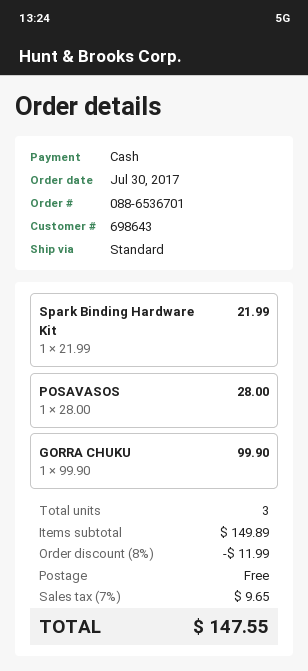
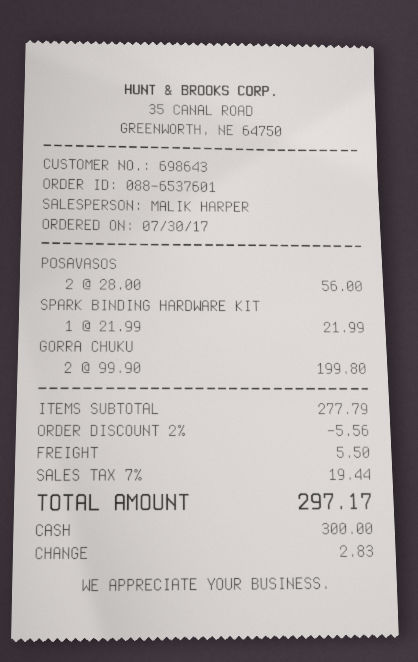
order number: 088-6536701 -> 088-6537601
POSAVASOS: 1 x 28.00 = 28.00 -> 2 x 28.00 = 56.00
GORRA CHUKU: 1 x 99.90 = 99.90 -> 2 x 99.90 = 199.80
subtotal: 149.89 -> 277.79
discount: 8% = 11.99 -> 2% = 5.56
shipping: 0.00 -> 5.50
tax: 7% = 9.65 -> 7% = 19.44
total: 147.55 -> 297.17

